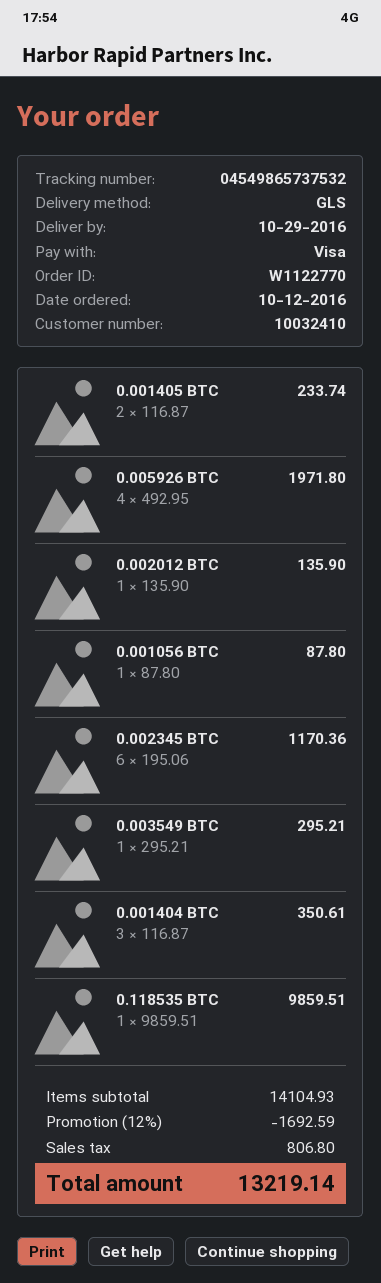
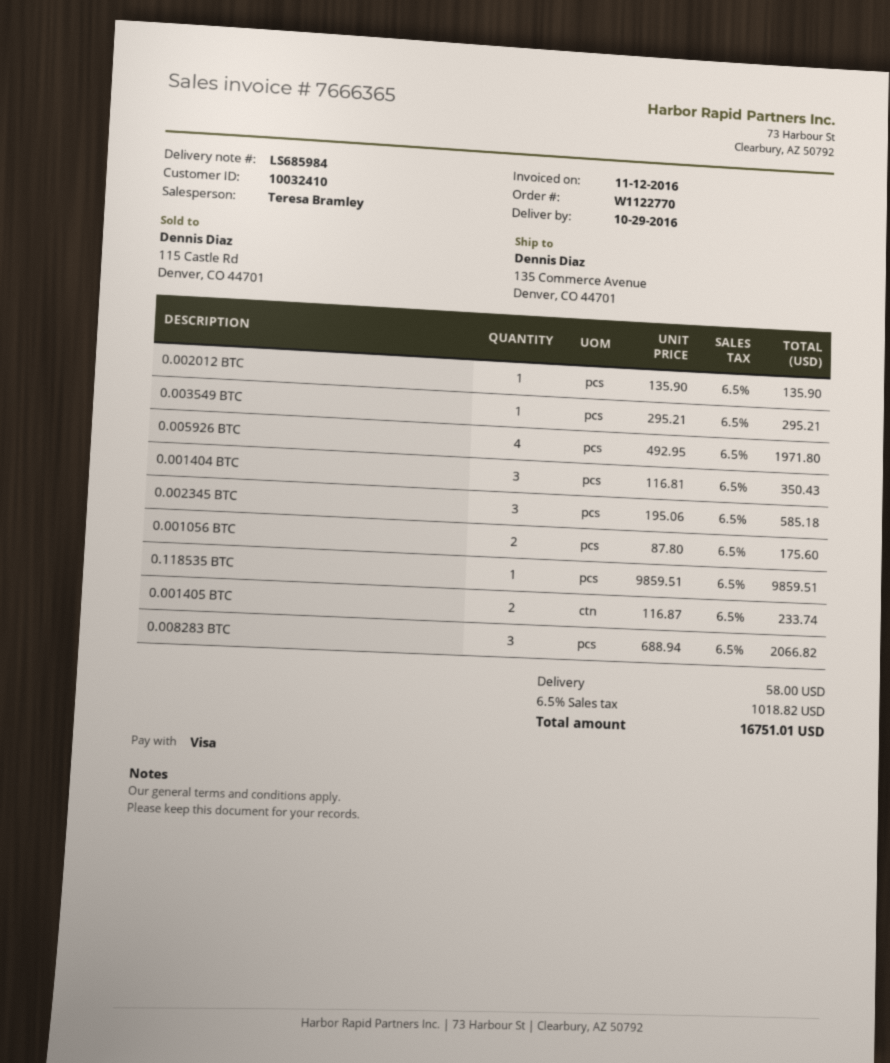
0.001056 BTC: 1 x 87.80 = 87.80 -> 2 x 87.80 = 175.60
0.002345 BTC: 6 x 195.06 = 1170.36 -> 3 x 195.06 = 585.18
0.001404 BTC: 3 x 116.87 = 350.61 -> 3 x 116.81 = 350.43
0.008283 BTC: none -> 3 x 688.94 = 2066.82
discount: 12% = 1692.59 -> none
shipping: none -> 58.00
tax: 806.80 -> 1018.82
total: 13219.14 -> 16751.01

